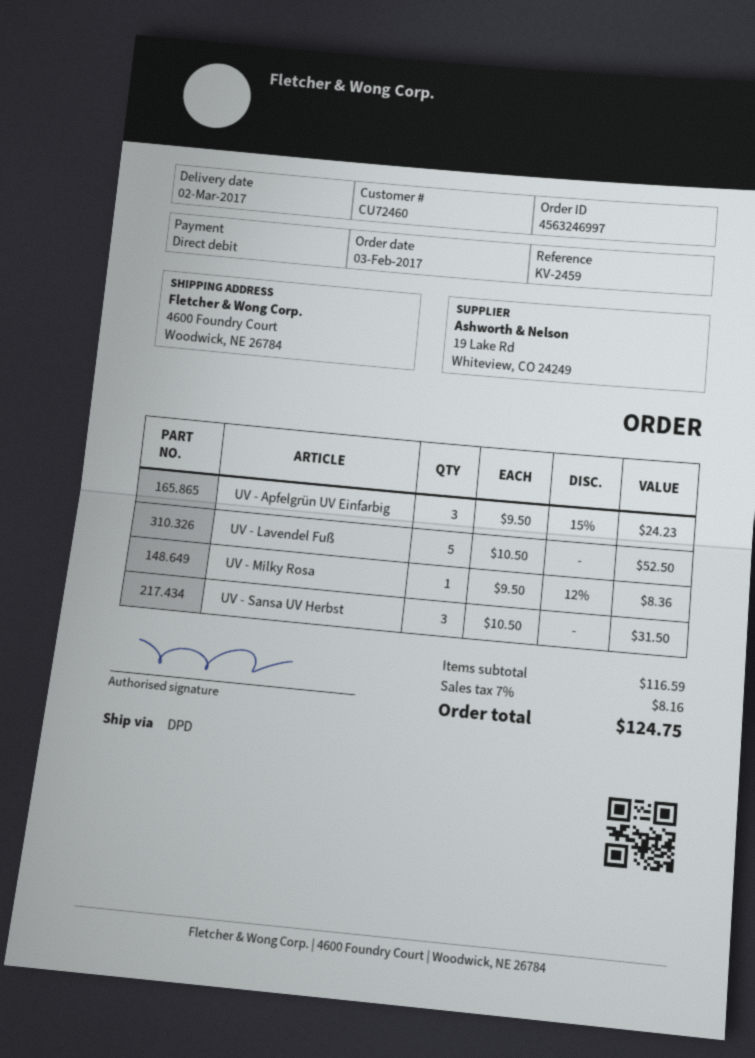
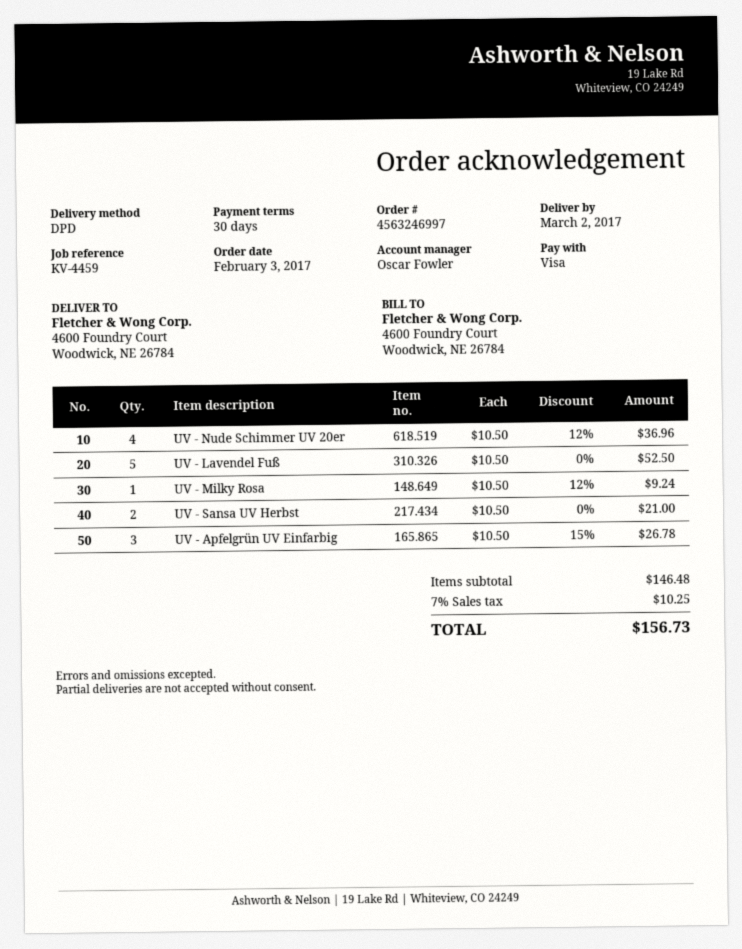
reference: KV-2459 -> KV-4459
payment method: direct debit -> Visa
UV - Apfelgrün UV Einfarbig: 3 x 9.50 - 15% = 24.23 -> 3 x 10.50 - 15% = 26.78
UV - Milky Rosa: 1 x 9.50 - 12% = 8.36 -> 1 x 10.50 - 12% = 9.24
UV - Sansa UV Herbst: 3 x 10.50 = 31.50 -> 2 x 10.50 = 21.00
UV - Nude Schimmer UV 20er: none -> 4 x 10.50 - 12% = 36.96
subtotal: 116.59 -> 146.48
tax: 7% = 8.16 -> 7% = 10.25
total: 124.75 -> 156.73

